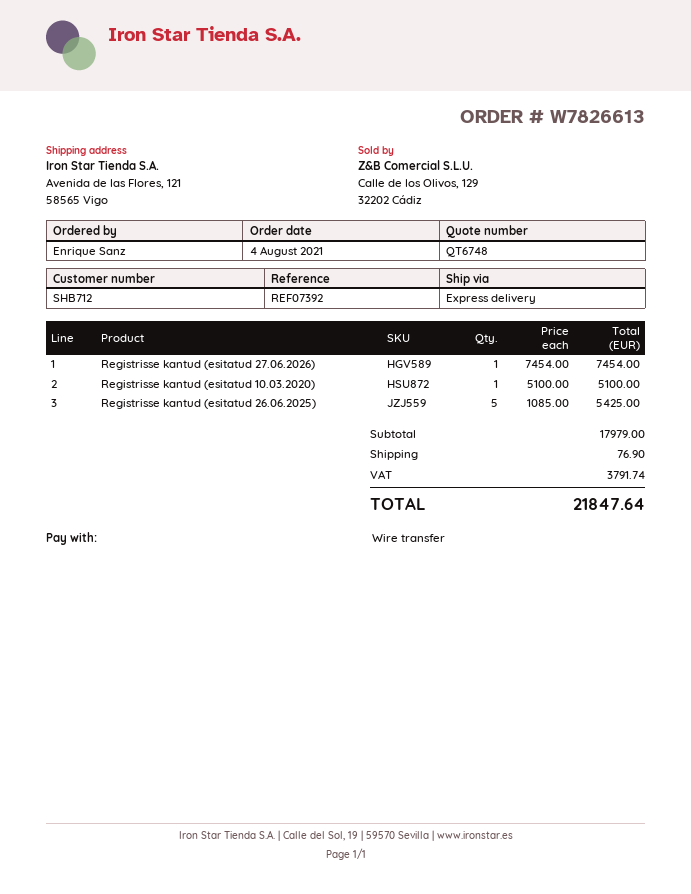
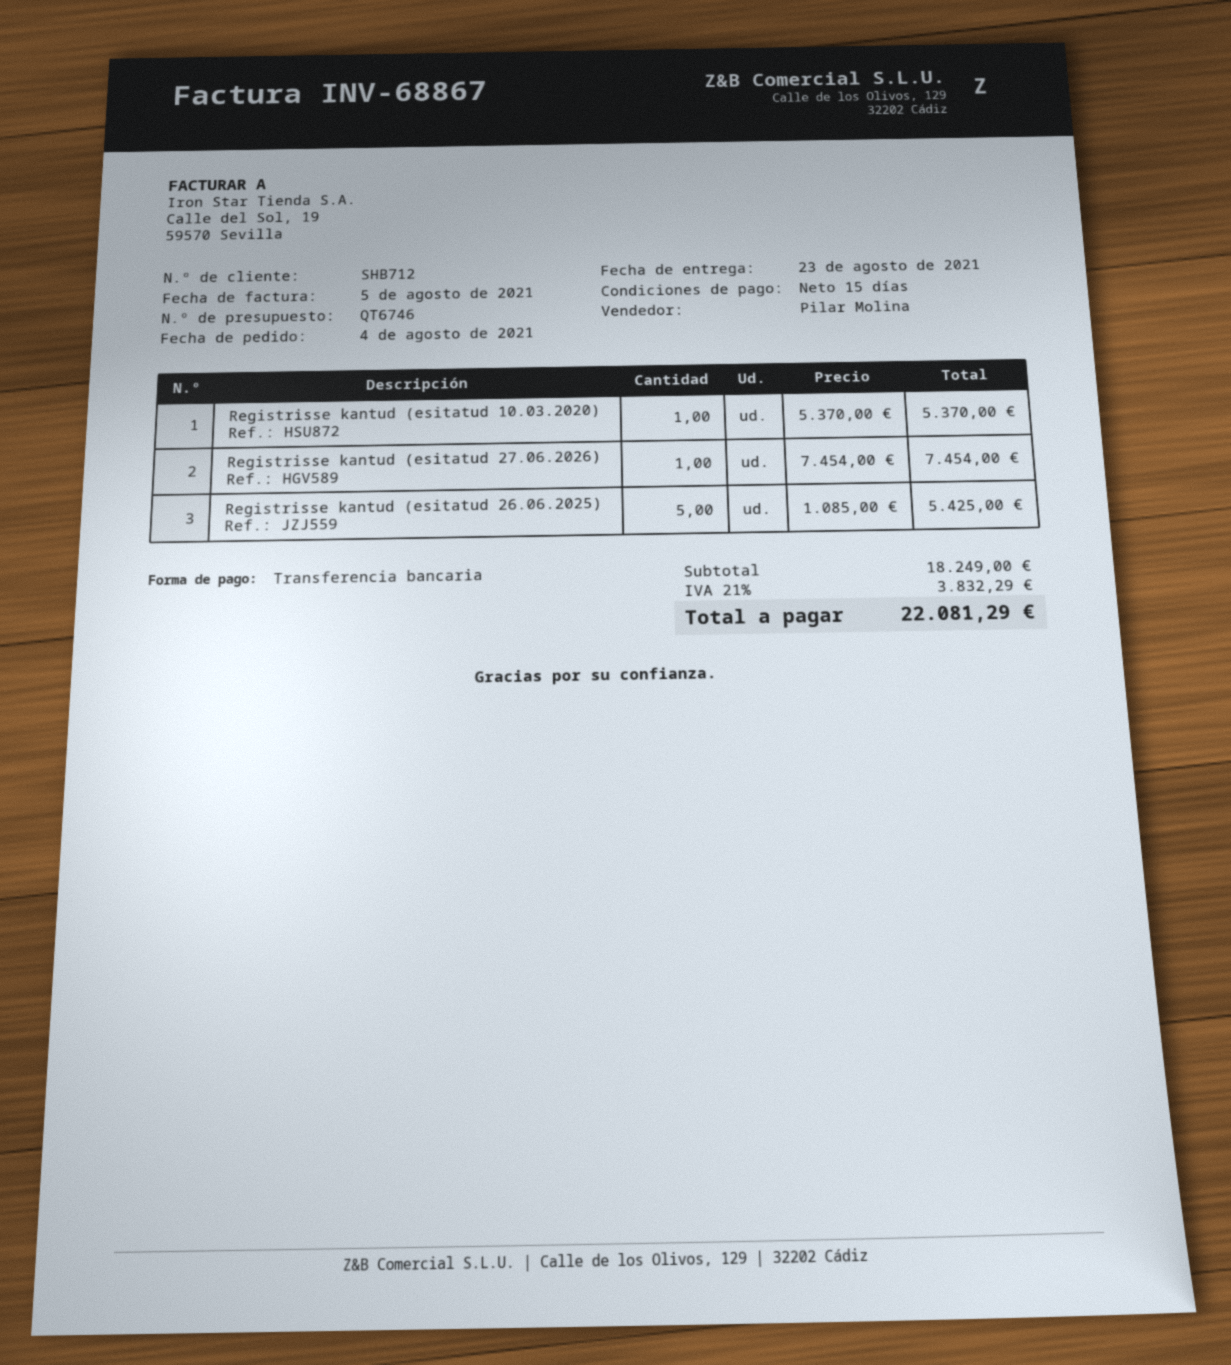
quote number: QT6748 -> QT6746
Registrisse kantud (esitatud 10.03.2020): 1 x 5100.00 = 5100.00 -> 1 x 5370.00 = 5370.00
subtotal: 17979.00 -> 18249.00
shipping: 76.90 -> none
tax: 3791.74 -> 3832.29
total: 21847.64 -> 22081.29

